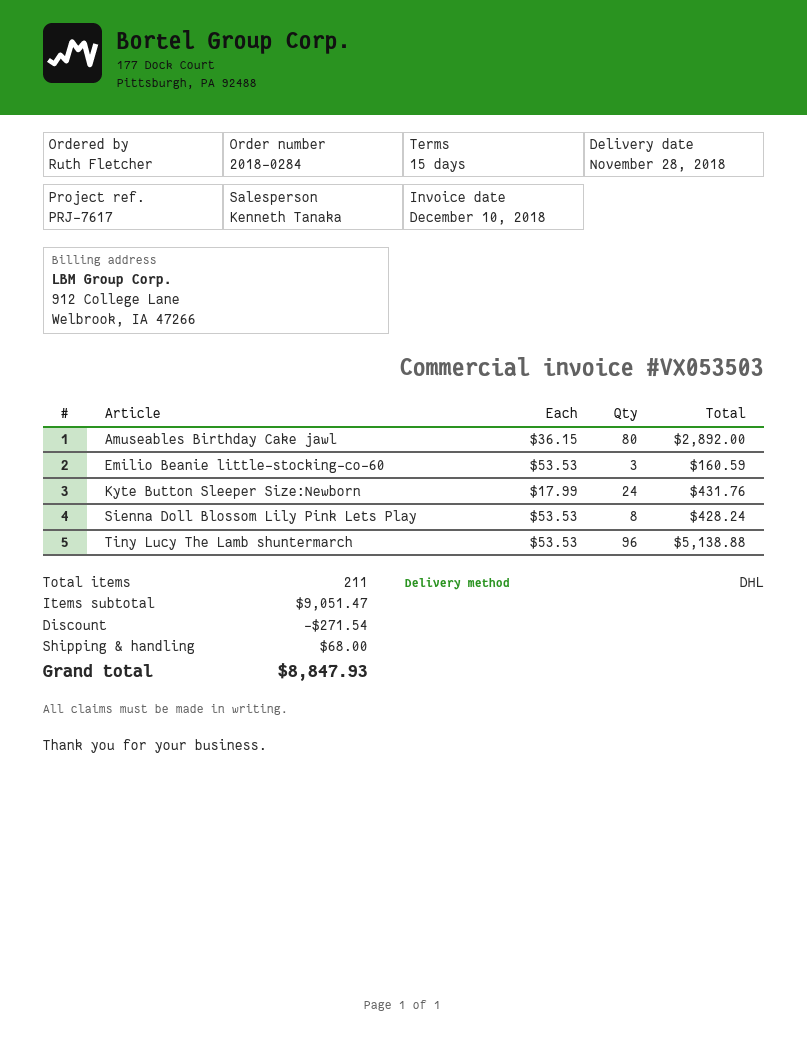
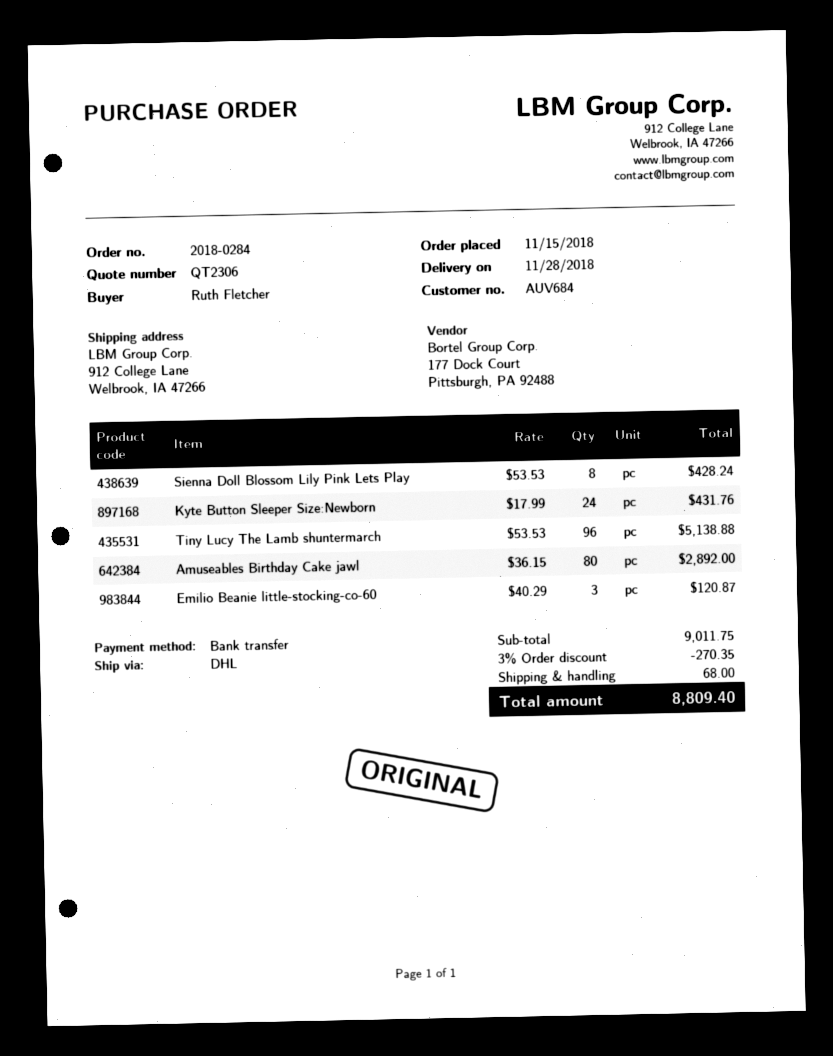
Emilio Beanie little-stocking-co-60: 3 x 53.53 = 160.59 -> 3 x 40.29 = 120.87
subtotal: 9051.47 -> 9011.75
discount: 271.54 -> 270.35
total: 8847.93 -> 8809.40

